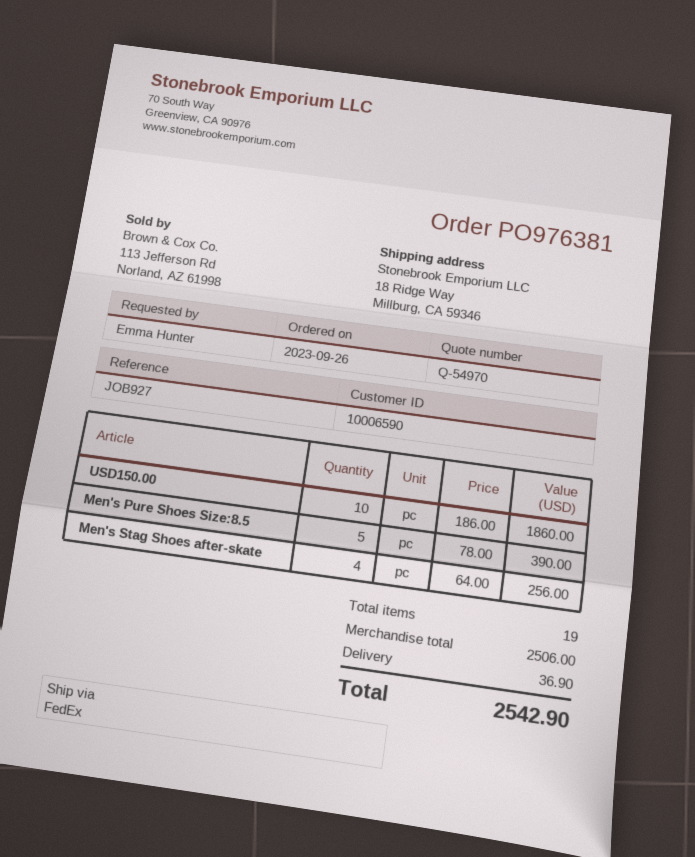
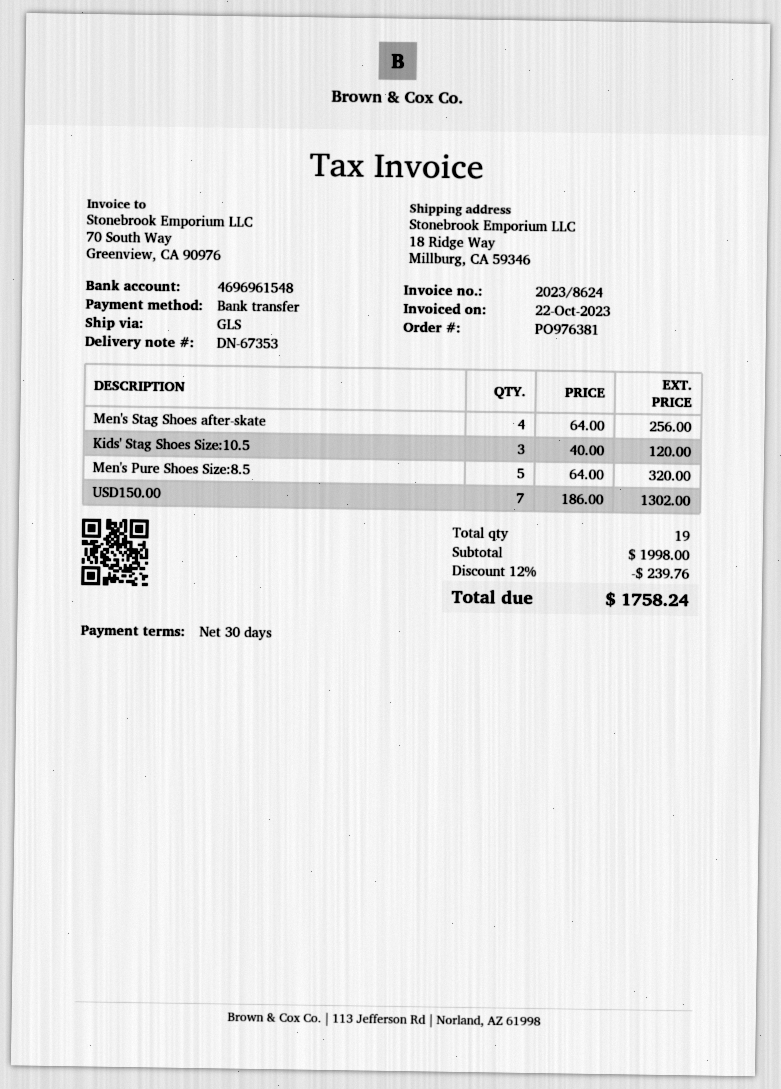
shipping method: FedEx -> GLS
USD150.00: 10 x 186.00 = 1860.00 -> 7 x 186.00 = 1302.00
Men's Pure Shoes Size:8.5: 5 x 78.00 = 390.00 -> 5 x 64.00 = 320.00
Kids' Stag Shoes Size:10.5: none -> 3 x 40.00 = 120.00
subtotal: 2506.00 -> 1998.00
discount: none -> 12% = 239.76
shipping: 36.90 -> none
total: 2542.90 -> 1758.24

